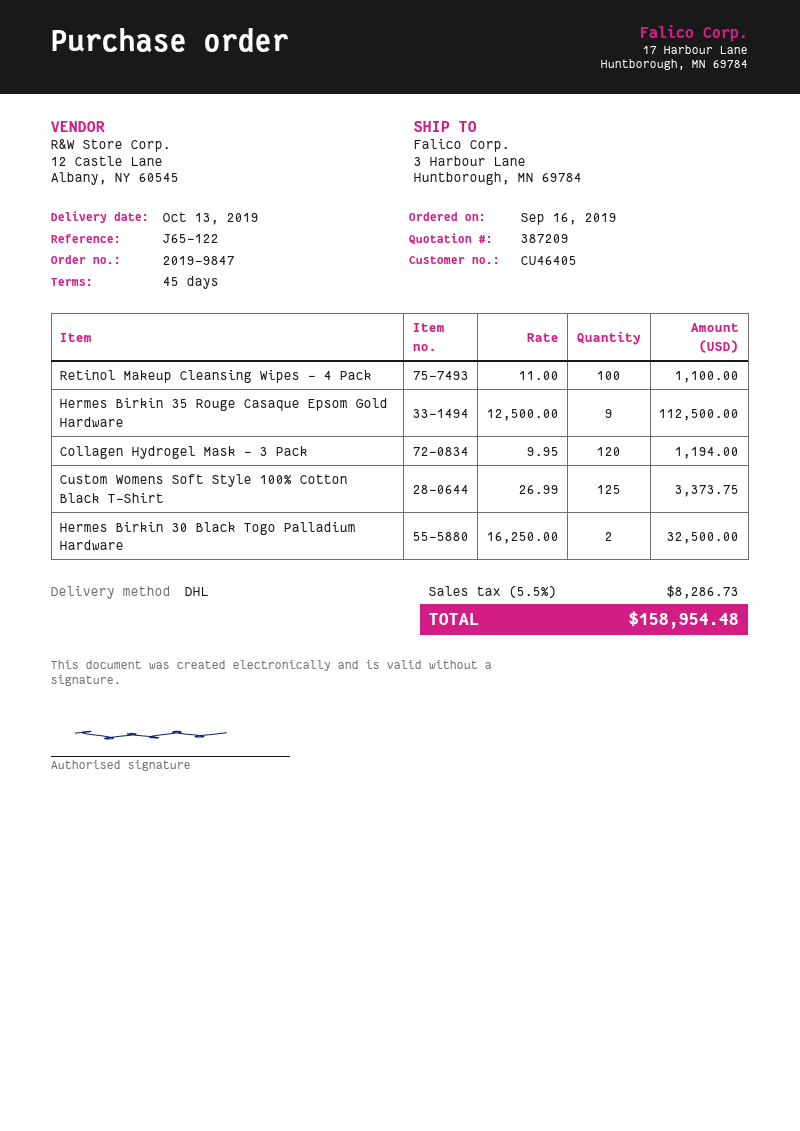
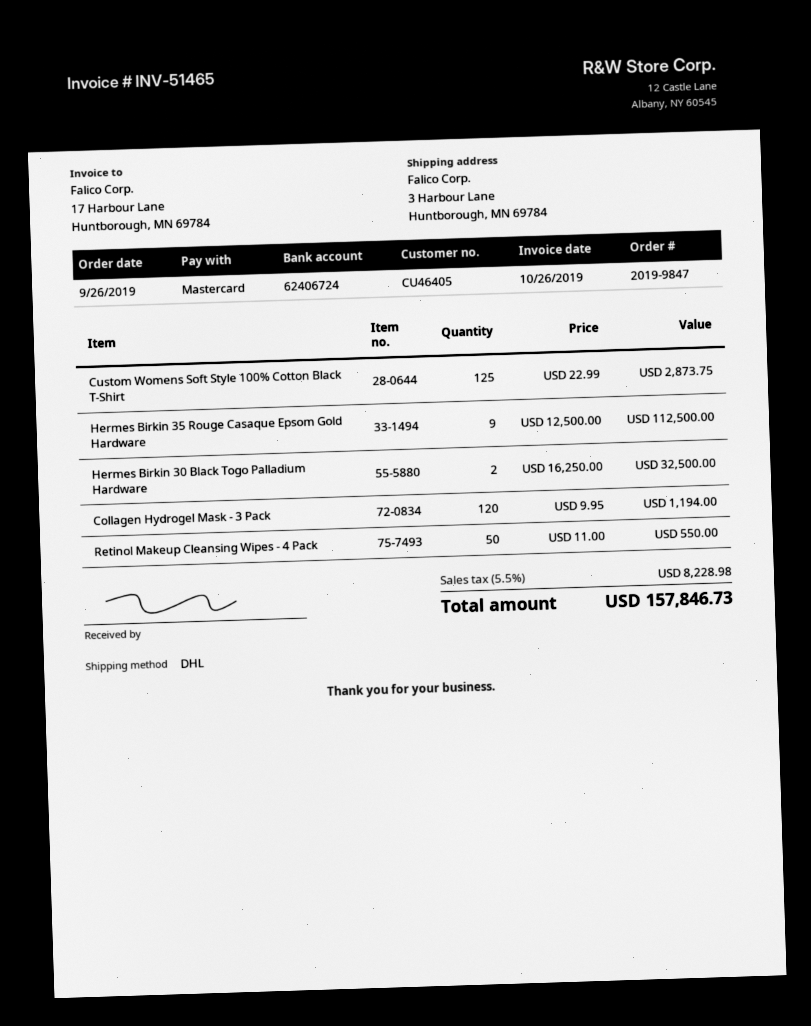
order date: 2019-09-16 -> 2019-09-26
Retinol Makeup Cleansing Wipes - 4 Pack: 100 x 11.00 = 1100.00 -> 50 x 11.00 = 550.00
Custom Womens Soft Style 100% Cotton Black T-Shirt: 125 x 26.99 = 3373.75 -> 125 x 22.99 = 2873.75
tax: 5.5% = 8286.73 -> 5.5% = 8228.98
total: 158954.48 -> 157846.73

